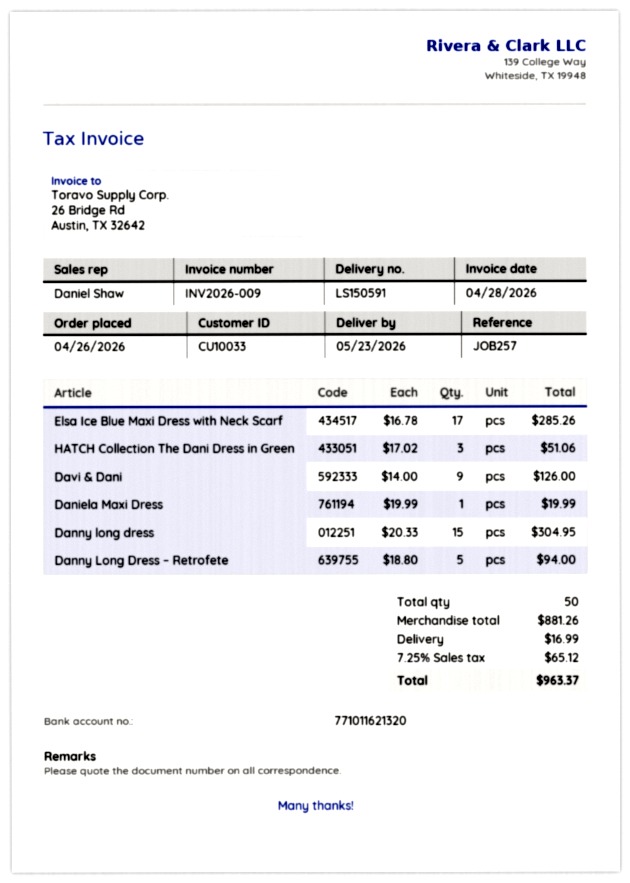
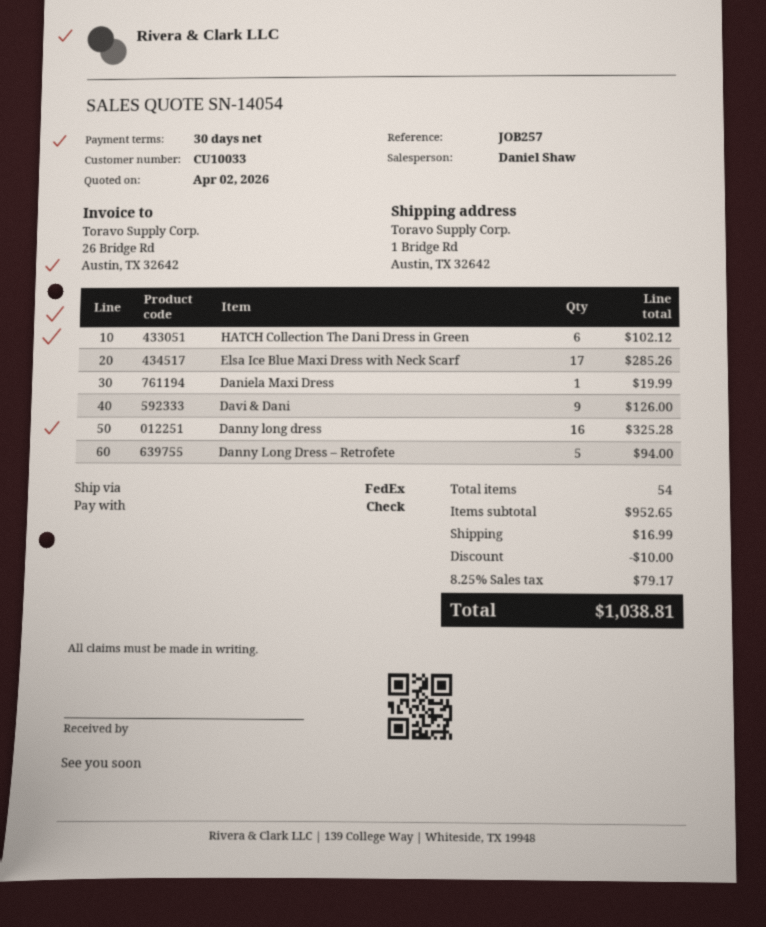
HATCH Collection The Dani Dress in Green: 3 for 51.06 -> 6 for 102.12
Danny long dress: 15 for 304.95 -> 16 for 325.28
total quantity: 50 -> 54
subtotal: 881.26 -> 952.65
discount: none -> 10.00
tax: 7.25% = 65.12 -> 8.25% = 79.17
total: 963.37 -> 1038.81

